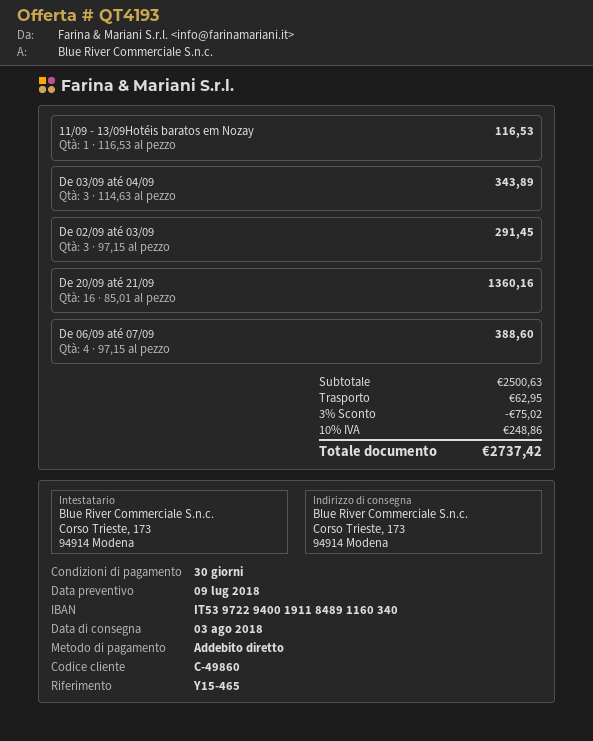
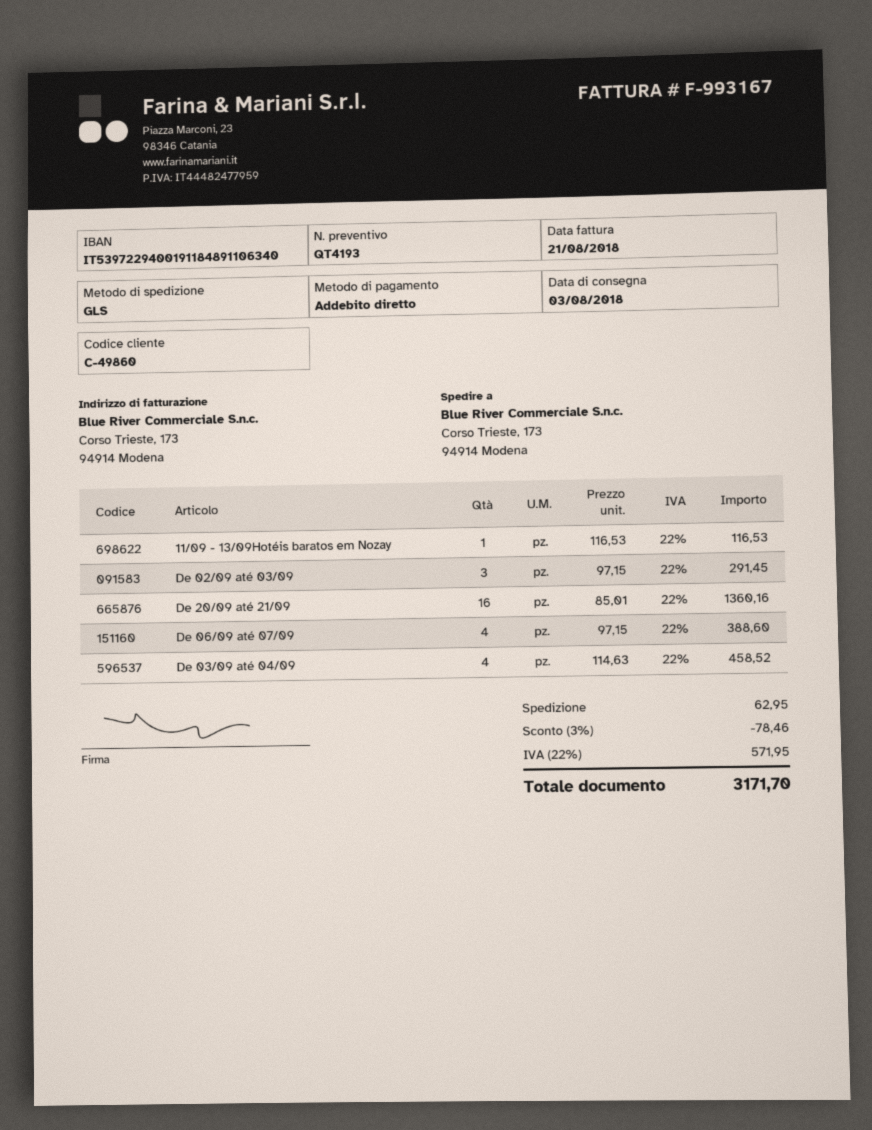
bank account: IT5397229400191184891160340 -> IT5397229400191184891106340
De 03/09 até 04/09: 3 x 114.63 = 343.89 -> 4 x 114.63 = 458.52
discount: 3% = 75.02 -> 3% = 78.46
tax: 10% = 248.86 -> 22% = 571.95
total: 2737.42 -> 3171.70

